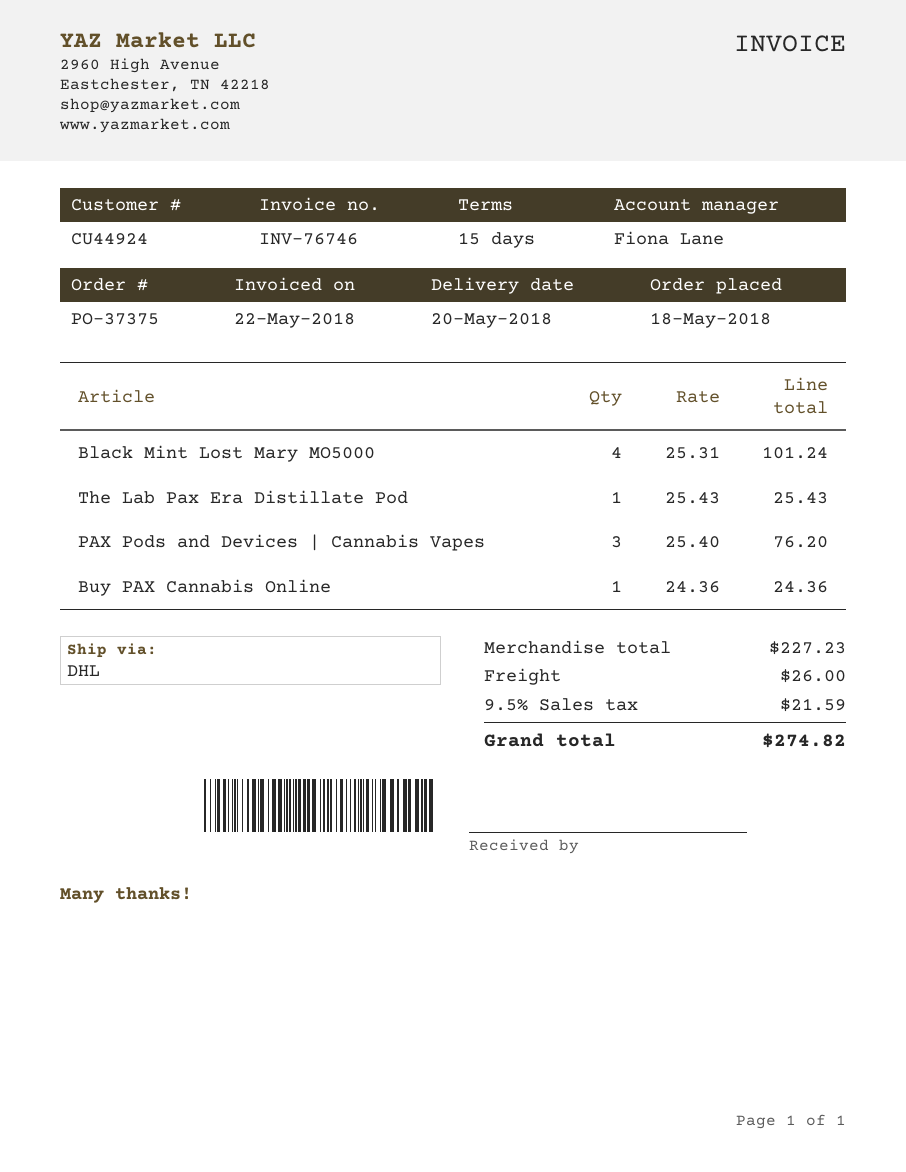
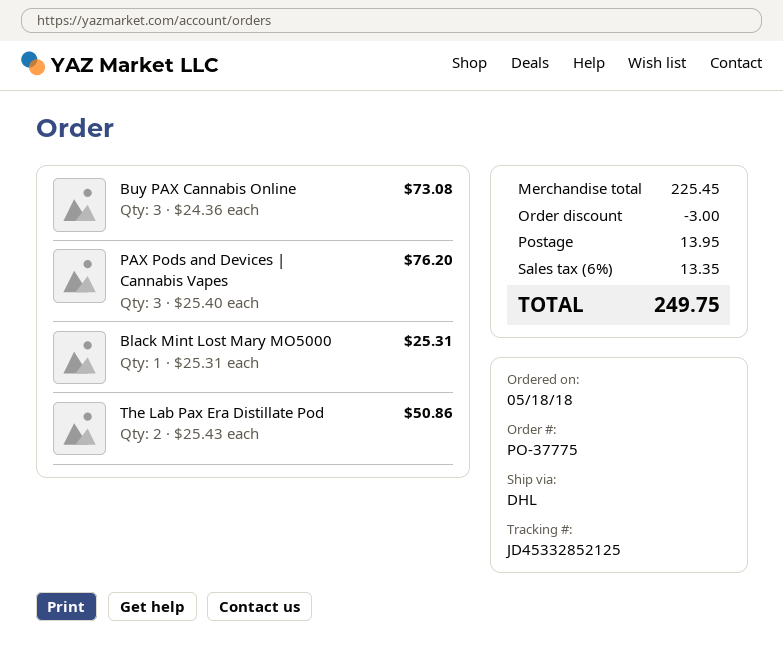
order number: PO-37375 -> PO-37775
Black Mint Lost Mary MO5000: 4 x 25.31 = 101.24 -> 1 x 25.31 = 25.31
The Lab Pax Era Distillate Pod: 1 x 25.43 = 25.43 -> 2 x 25.43 = 50.86
Buy PAX Cannabis Online: 1 x 24.36 = 24.36 -> 3 x 24.36 = 73.08
subtotal: 227.23 -> 225.45
discount: none -> 3.00
shipping: 26.00 -> 13.95
tax: 9.5% = 21.59 -> 6% = 13.35
total: 274.82 -> 249.75

